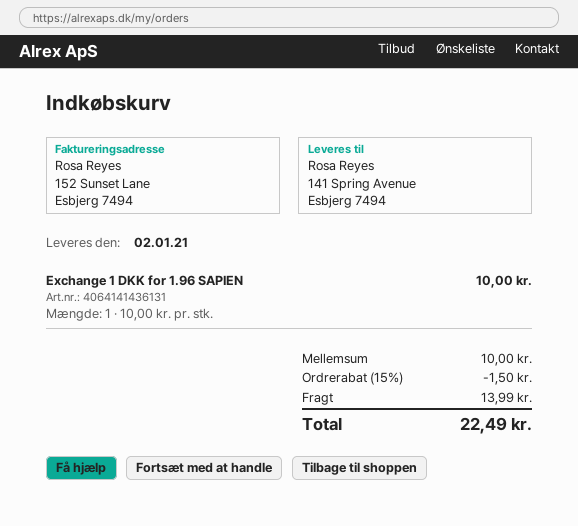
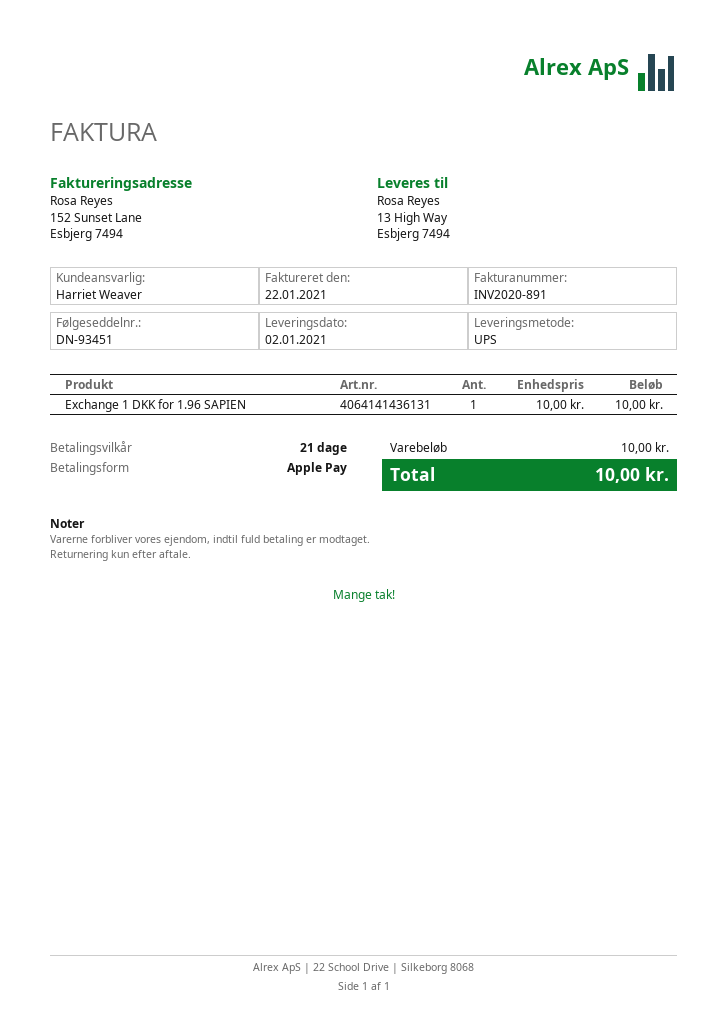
ship to: 141 Spring Avenue, Esbjerg 7494 -> 13 High Way, Esbjerg 7494
discount: 15% = 1.50 -> none
shipping: 13.99 -> none
total: 22.49 -> 10.00

